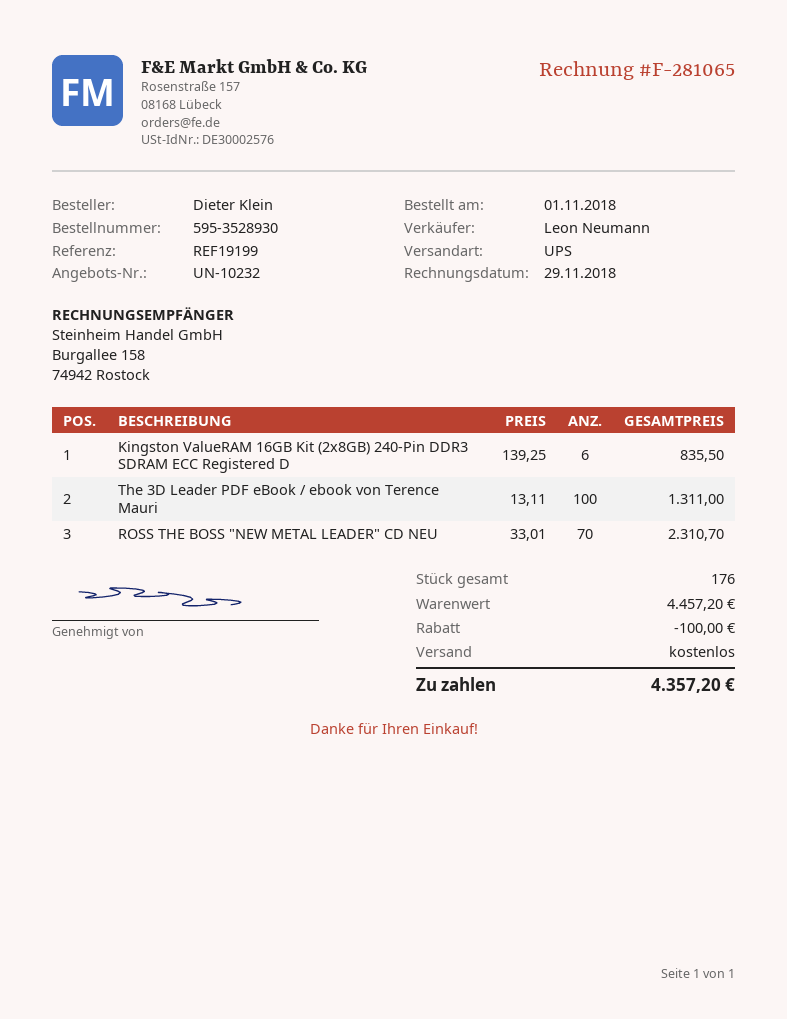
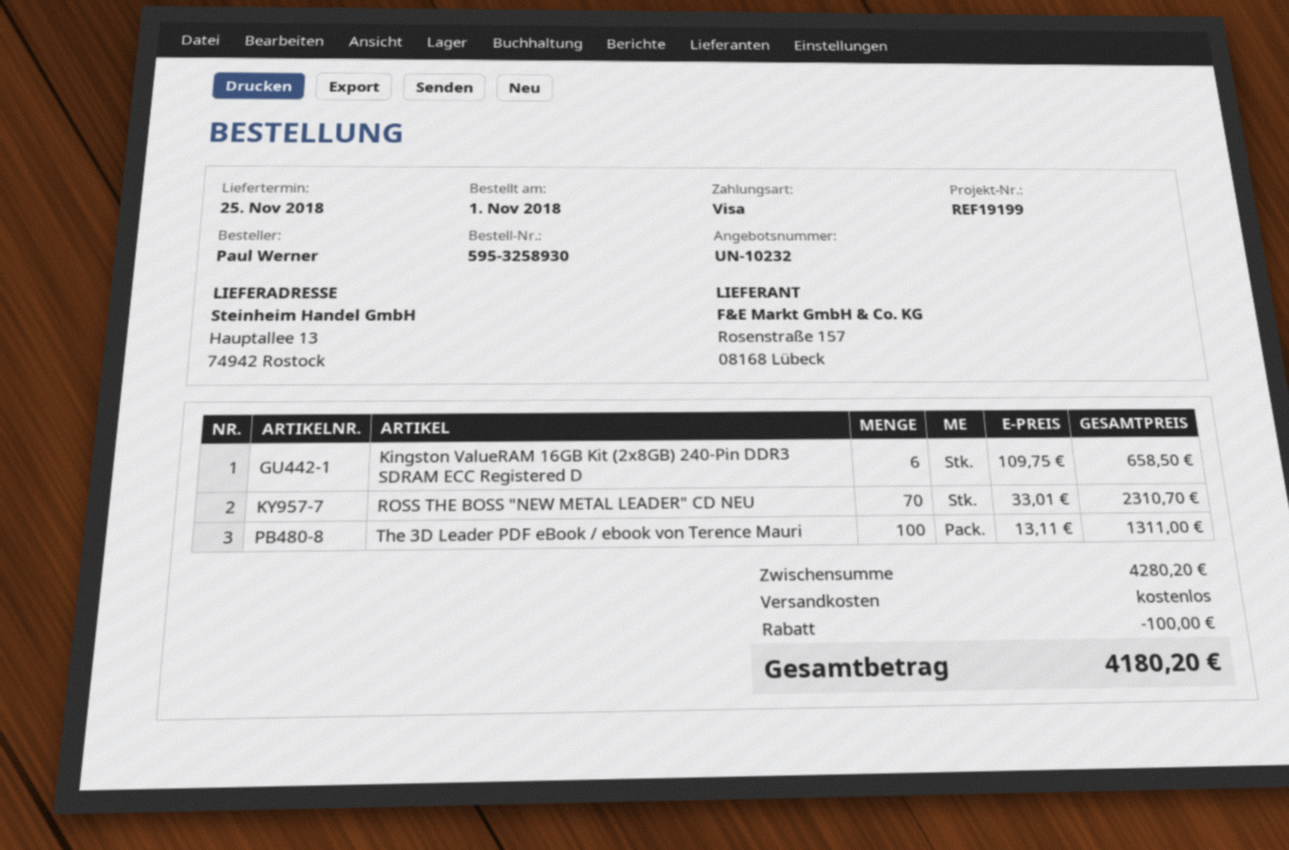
order number: 595-3528930 -> 595-3258930
ordered by: Dieter Klein -> Paul Werner
Kingston ValueRAM 16GB Kit (2x8GB) 240-Pin DDR3 SDRAM ECC Registered D: 6 x 139.25 = 835.50 -> 6 x 109.75 = 658.50
subtotal: 4457.20 -> 4280.20
total: 4357.20 -> 4180.20

